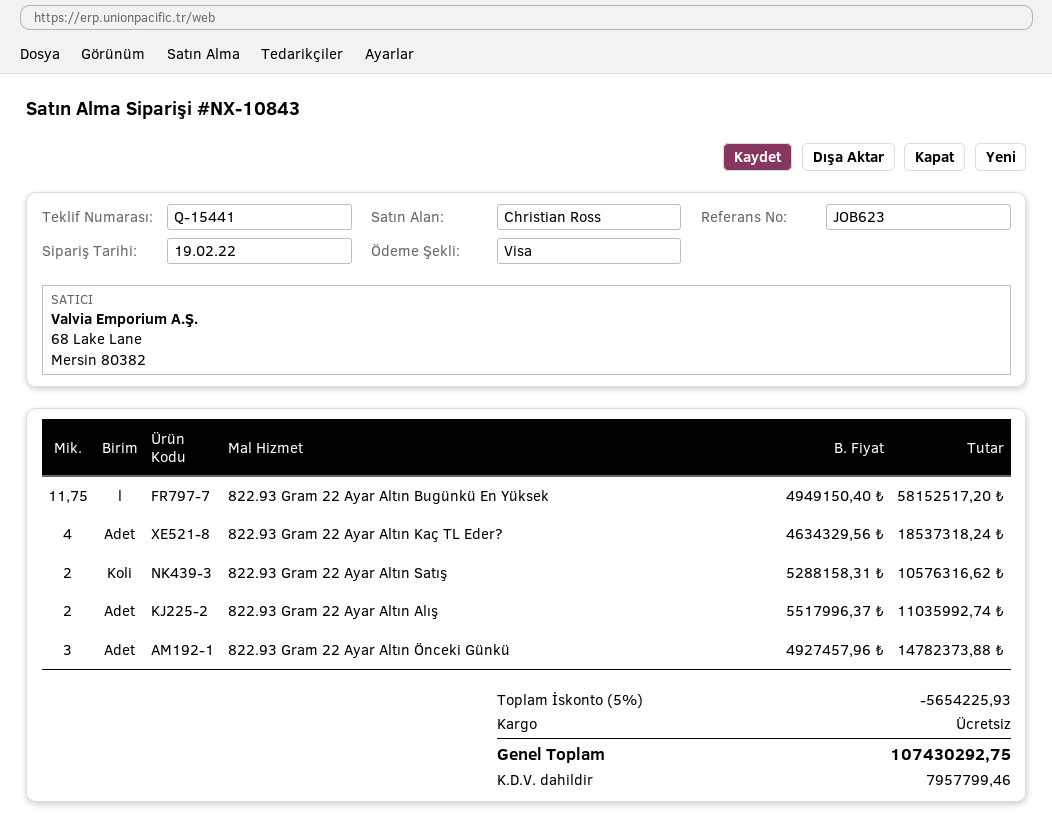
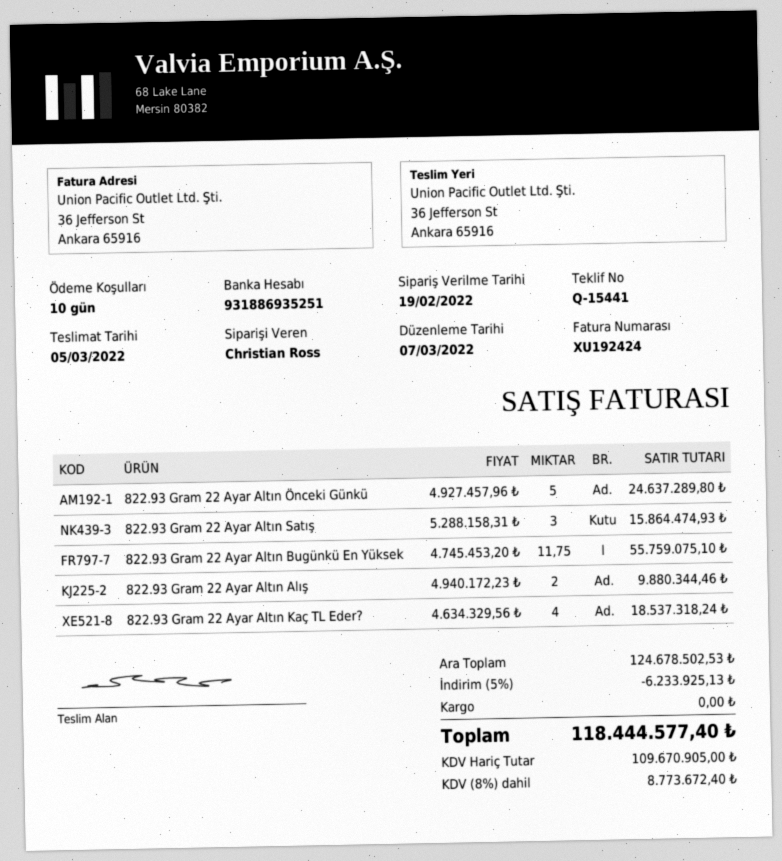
822.93 Gram 22 Ayar Altın Bugünkü En Yüksek: 11.75 x 4949150.40 = 58152517.20 -> 11.75 x 4745453.20 = 55759075.10
822.93 Gram 22 Ayar Altın Satış: 2 x 5288158.31 = 10576316.62 -> 3 x 5288158.31 = 15864474.93
822.93 Gram 22 Ayar Altın Alış: 2 x 5517996.37 = 11035992.74 -> 2 x 4940172.23 = 9880344.46
822.93 Gram 22 Ayar Altın Önceki Günkü: 3 x 4927457.96 = 14782373.88 -> 5 x 4927457.96 = 24637289.80
discount: 5% = 5654225.93 -> 5% = 6233925.13
tax: 7957799.46 -> 8773672.40
total: 107430292.75 -> 118444577.40

